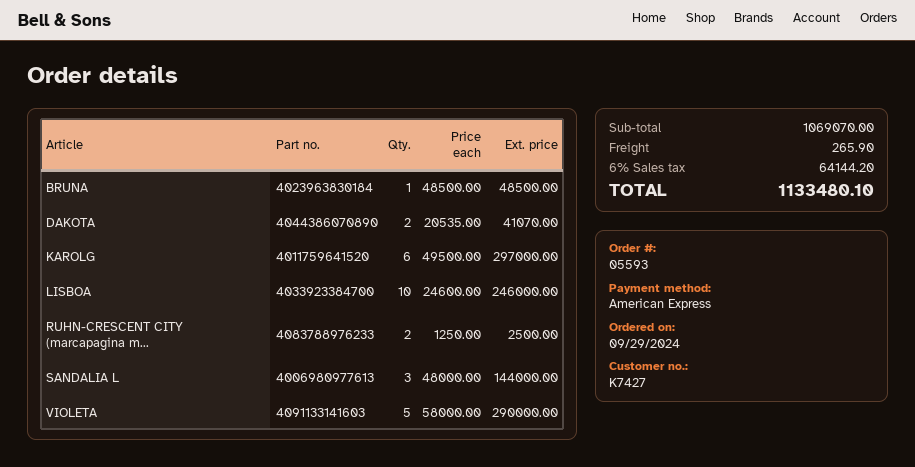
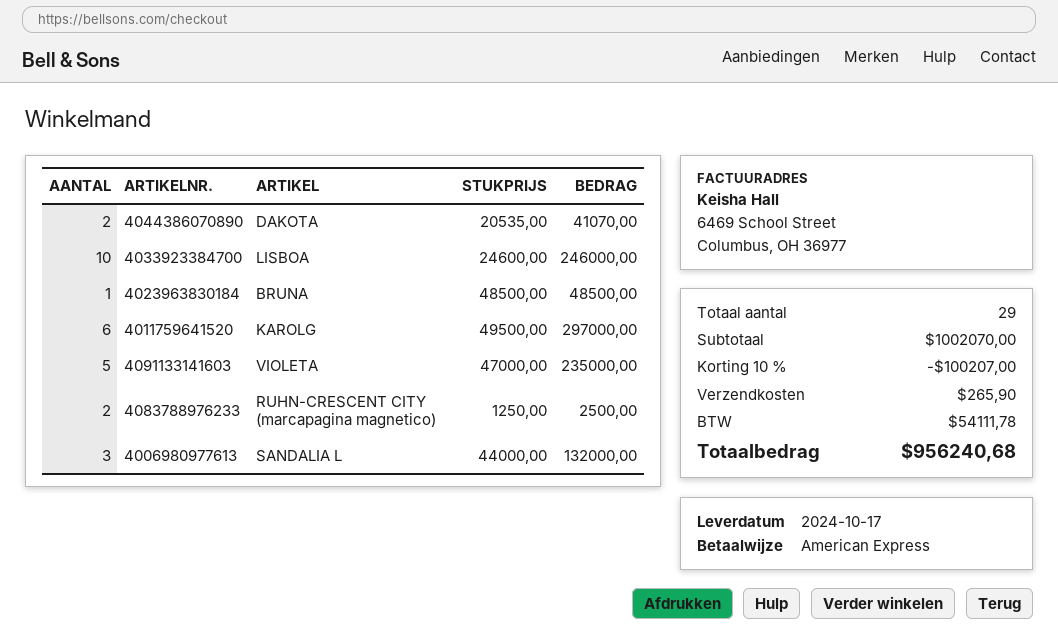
SANDALIA L: 3 x 48000.00 = 144000.00 -> 3 x 44000.00 = 132000.00
VIOLETA: 5 x 58000.00 = 290000.00 -> 5 x 47000.00 = 235000.00
subtotal: 1069070.00 -> 1002070.00
discount: none -> 10% = 100207.00
tax: 64144.20 -> 54111.78
total: 1133480.10 -> 956240.68

